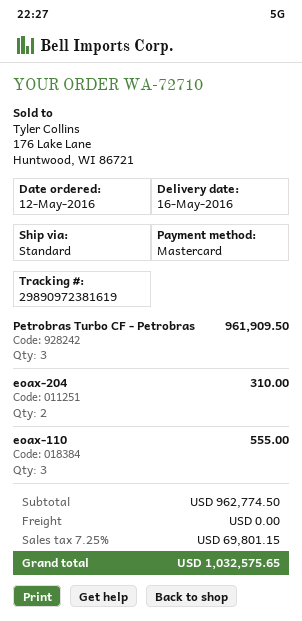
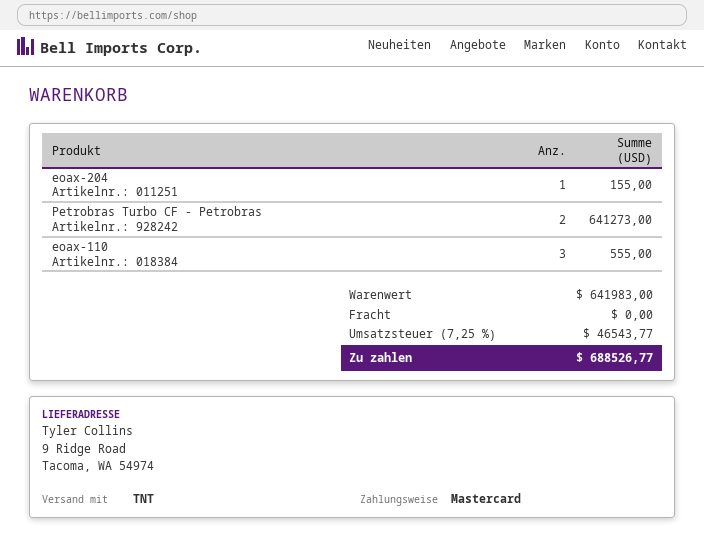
shipping method: standard -> TNT
Petrobras Turbo CF - Petrobras: 3 for 961909.50 -> 2 for 641273.00
eoax-204: 2 for 310.00 -> 1 for 155.00
subtotal: 962774.50 -> 641983.00
tax: 7.25% = 69801.15 -> 7.25% = 46543.77
total: 1032575.65 -> 688526.77

